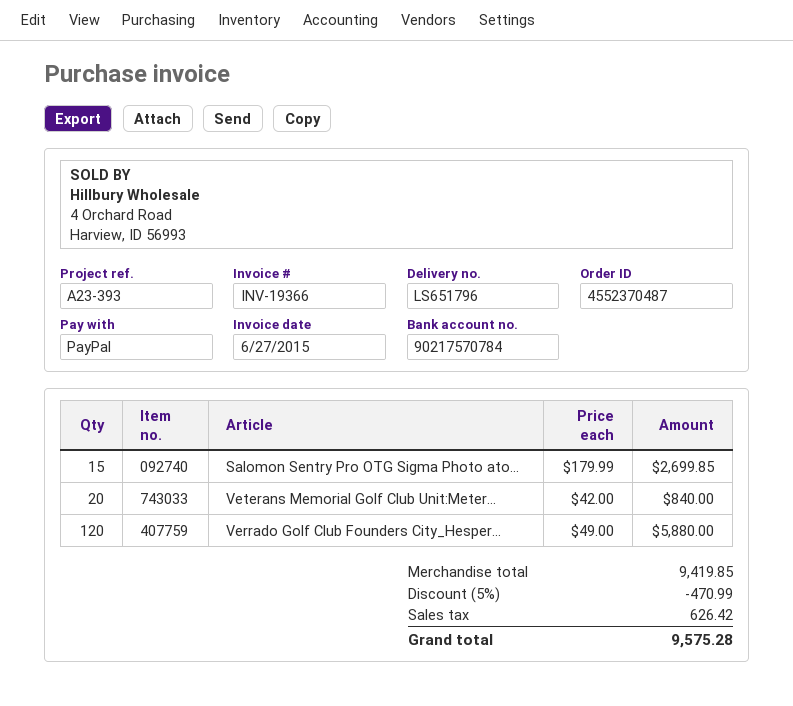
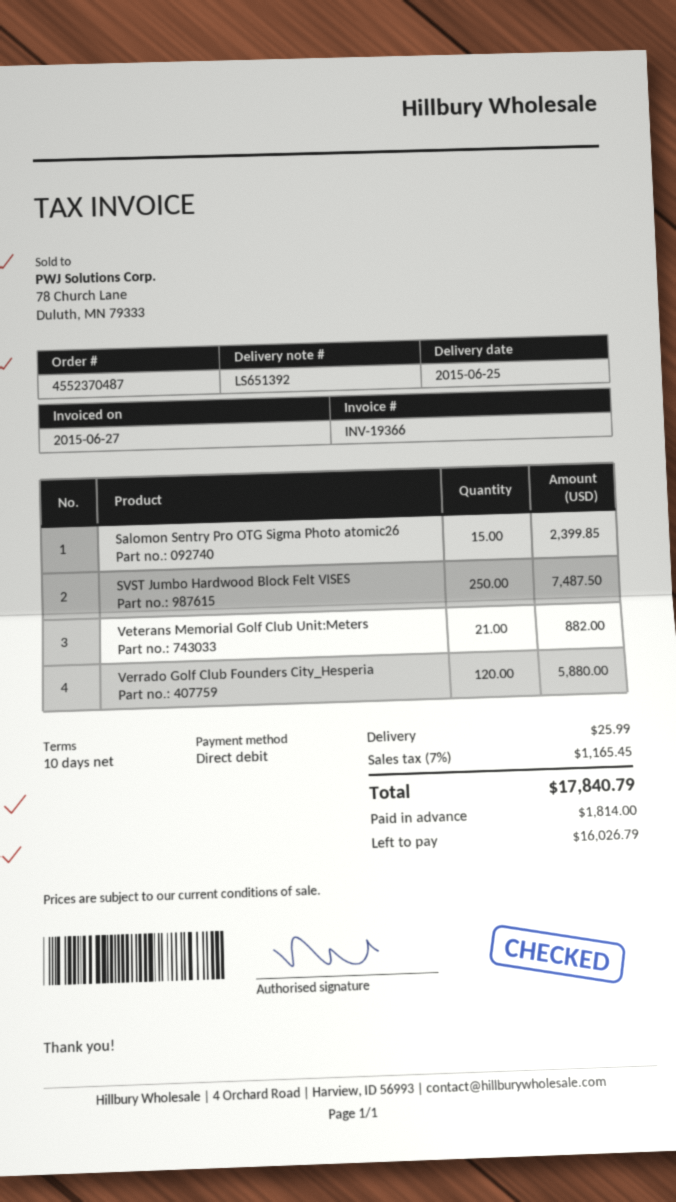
delivery note number: LS651796 -> LS651392
payment method: PayPal -> direct debit
Salomon Sentry Pro OTG Sigma Photo ato...: 15 for 2699.85 -> 15 for 2399.85
Veterans Memorial Golf Club Unit:Meter...: 20 for 840.00 -> 21 for 882.00
SVST Jumbo Hardwood Block Felt VISES: none -> 250 for 7487.50
discount: 5% = 470.99 -> none
shipping: none -> 25.99
tax: 626.42 -> 1165.45
total: 9575.28 -> 17840.79

